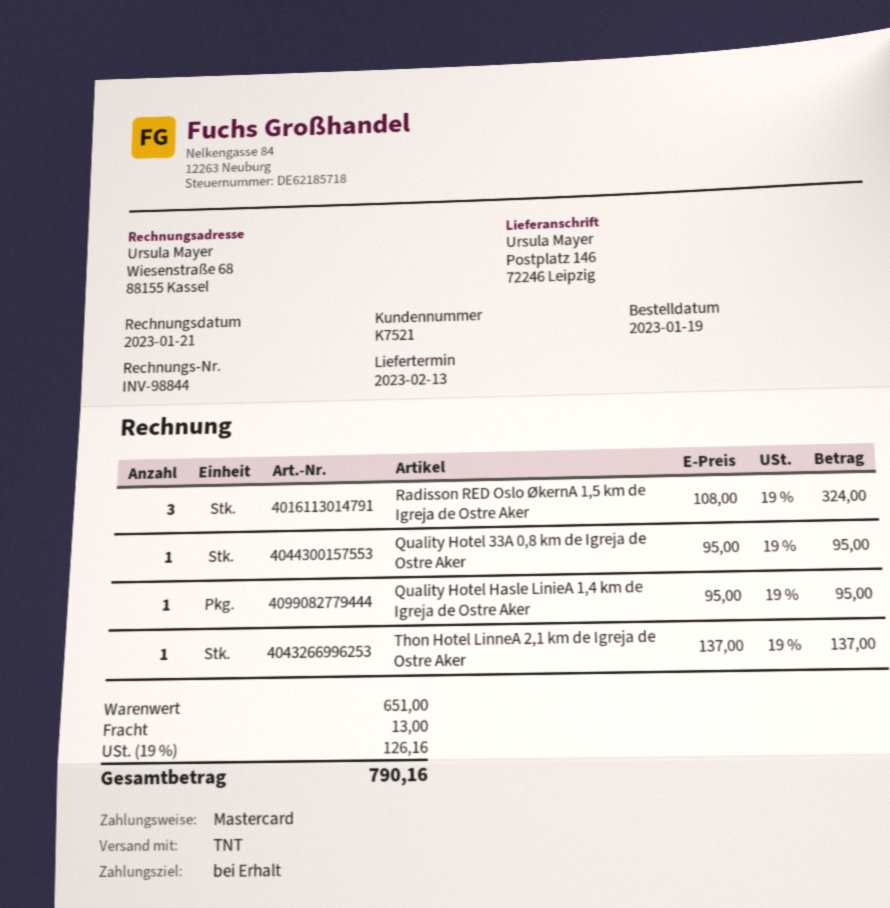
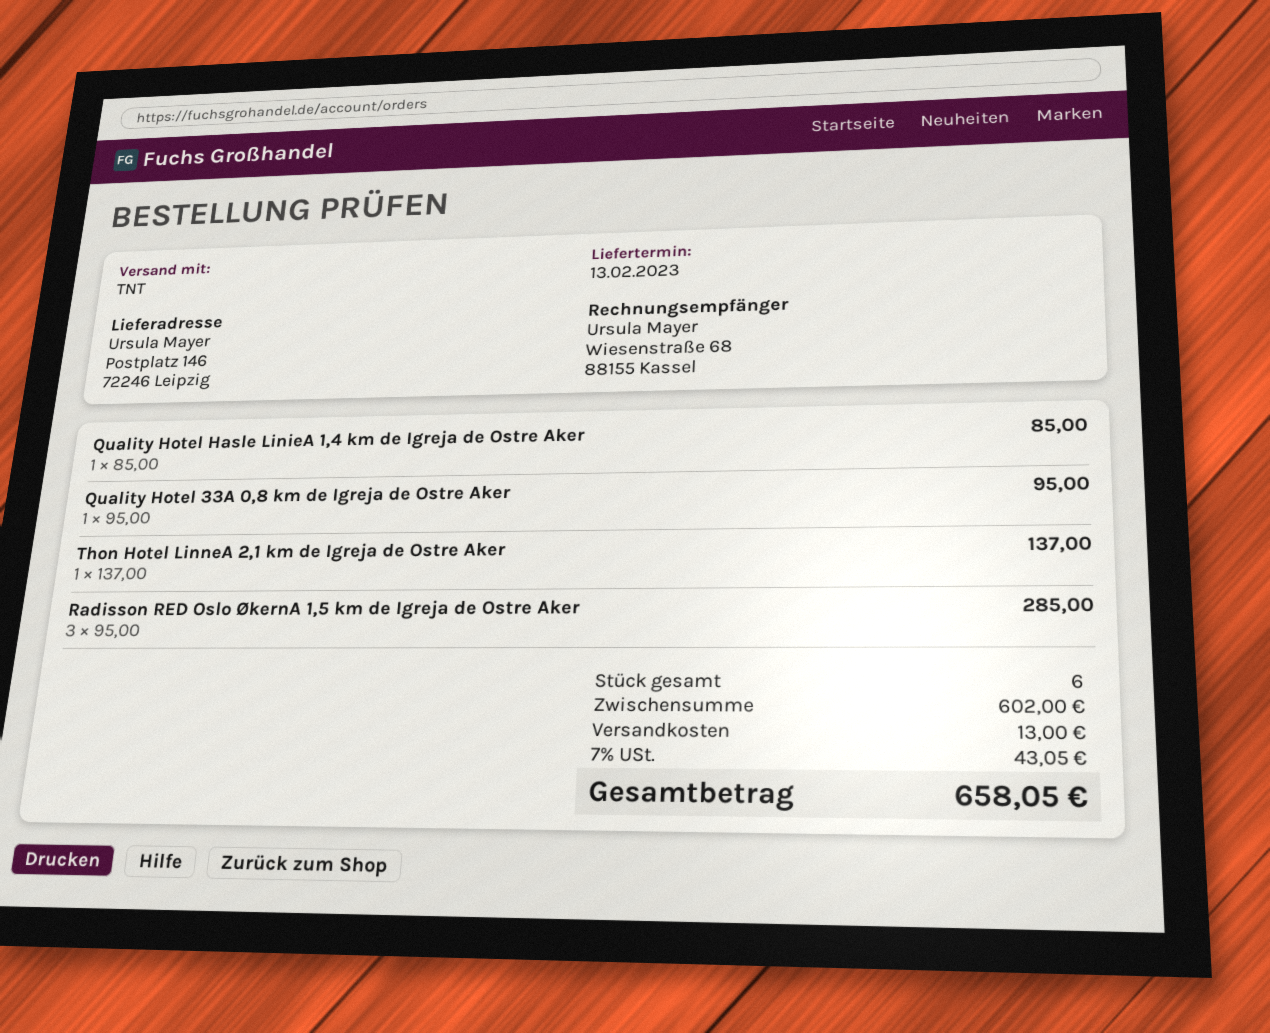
Radisson RED Oslo ØkernA 1,5 km de Igreja de Ostre Aker: 3 x 108.00 = 324.00 -> 3 x 95.00 = 285.00
Quality Hotel Hasle LinieA 1,4 km de Igreja de Ostre Aker: 1 x 95.00 = 95.00 -> 1 x 85.00 = 85.00
subtotal: 651.00 -> 602.00
tax: 19% = 126.16 -> 7% = 43.05
total: 790.16 -> 658.05

